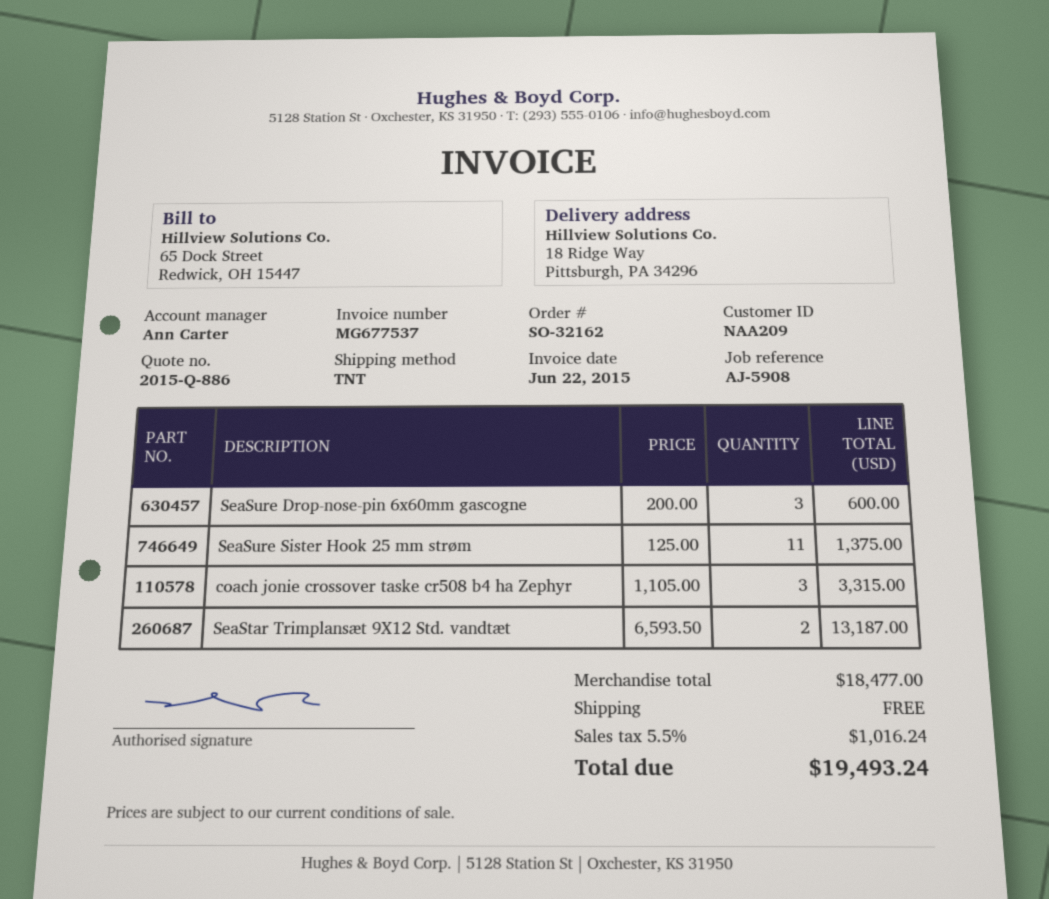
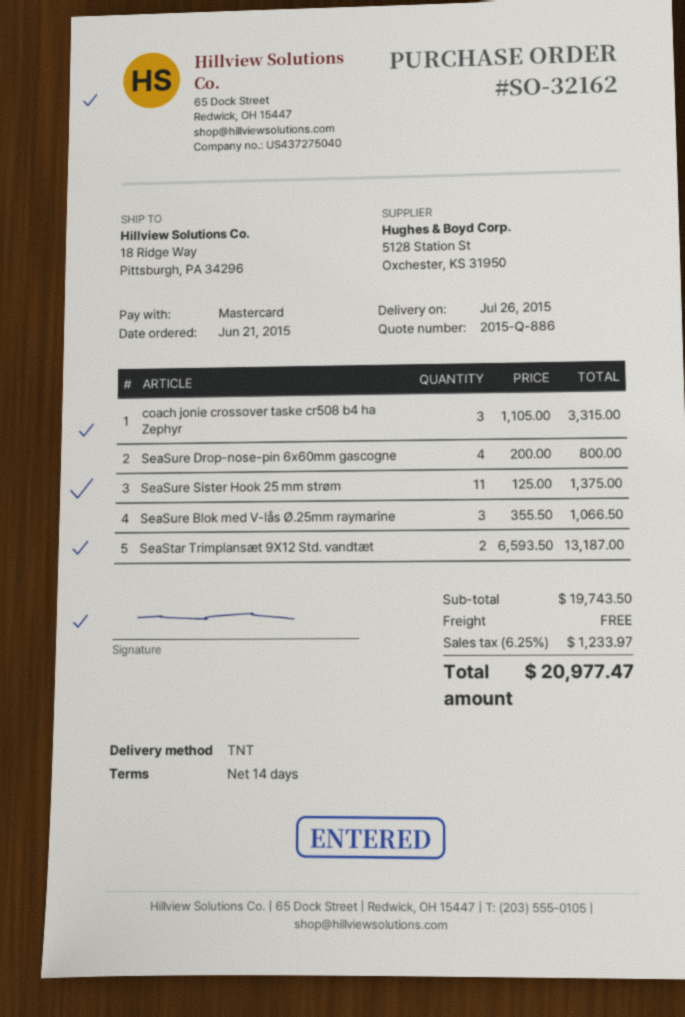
SeaSure Drop-nose-pin 6x60mm gascogne: 3 x 200.00 = 600.00 -> 4 x 200.00 = 800.00
SeaSure Blok med V-lås Ø.25mm raymarine: none -> 3 x 355.50 = 1066.50
subtotal: 18477.00 -> 19743.50
tax: 5.5% = 1016.24 -> 6.25% = 1233.97
total: 19493.24 -> 20977.47

